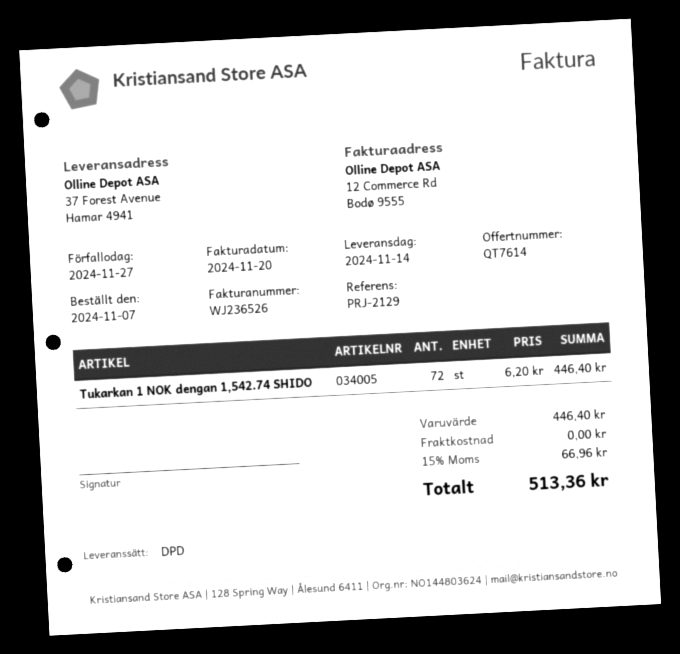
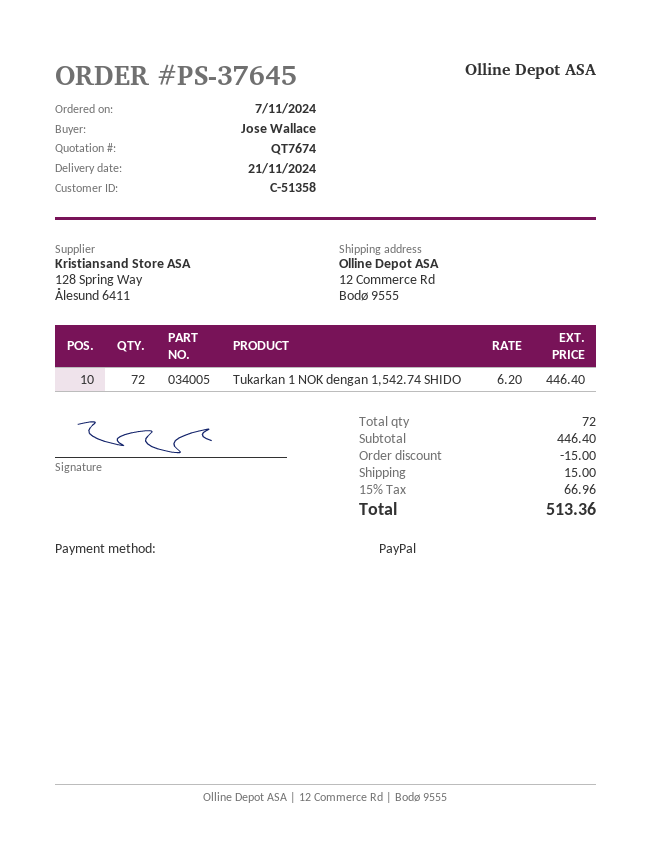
quote number: QT7614 -> QT7674
delivery date: 2024-11-14 -> 2024-11-21
ship to: 37 Forest Avenue, Hamar 4941 -> 12 Commerce Rd, Bodø 9555
discount: none -> 15.00
shipping: 0.00 -> 15.00

